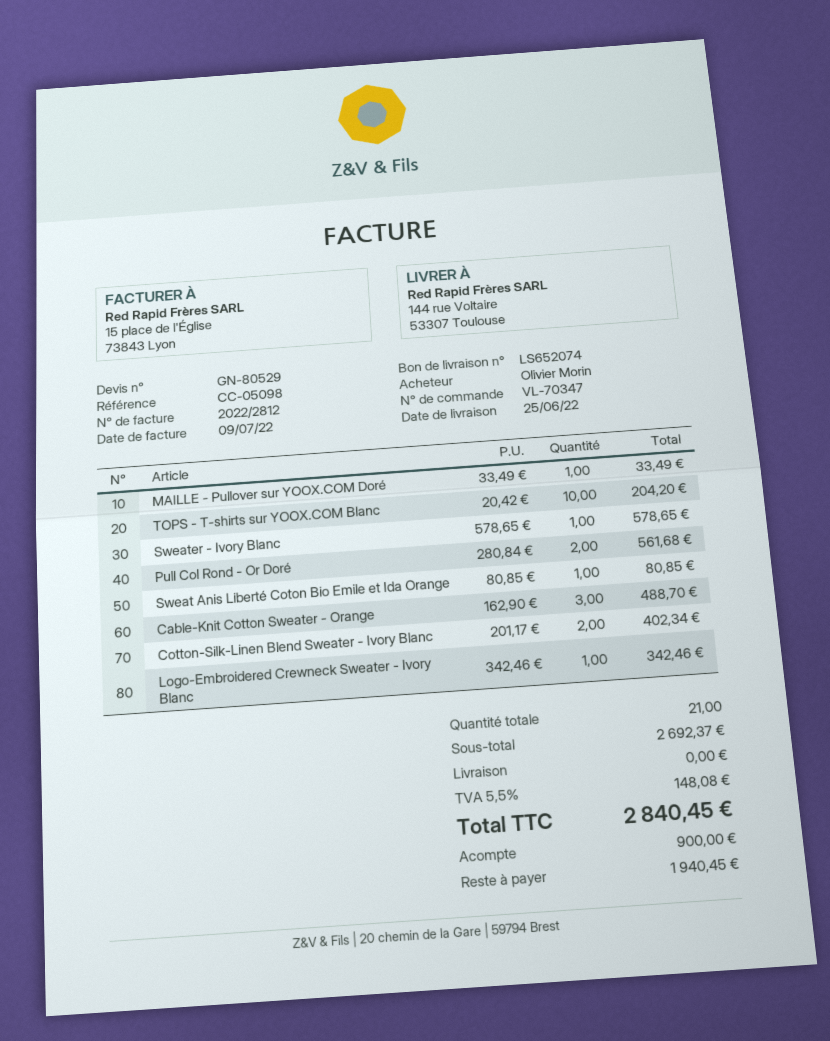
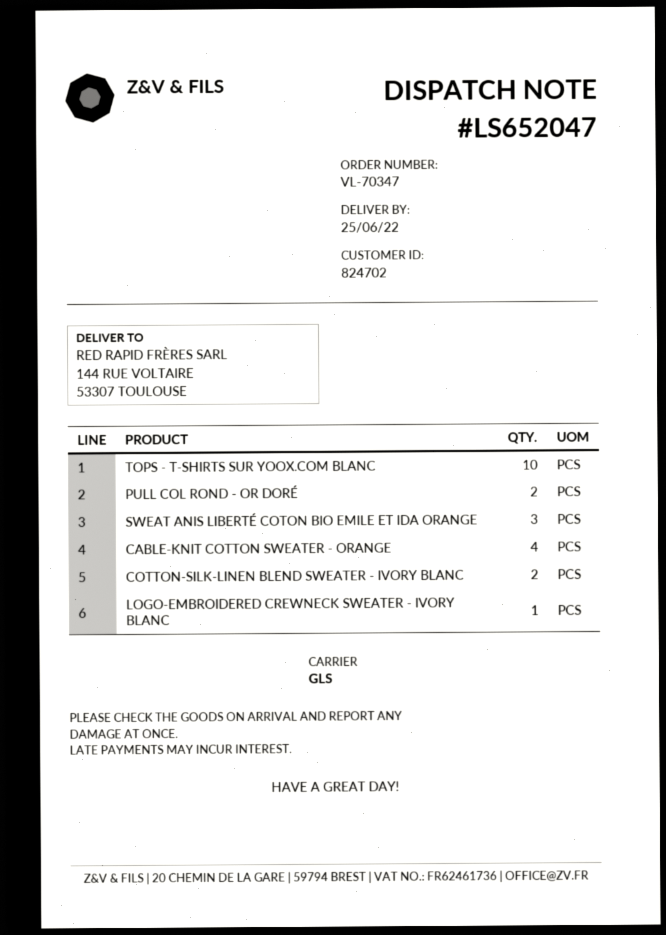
delivery note number: LS652074 -> LS652047
MAILLE - Pullover sur YOOX.COM Doré: 1 -> none
Sweater - Ivory Blanc: 1 -> none
Sweat Anis Liberté Coton Bio Emile et Ida Orange: 1 -> 3
Cable-Knit Cotton Sweater - Orange: 3 -> 4

